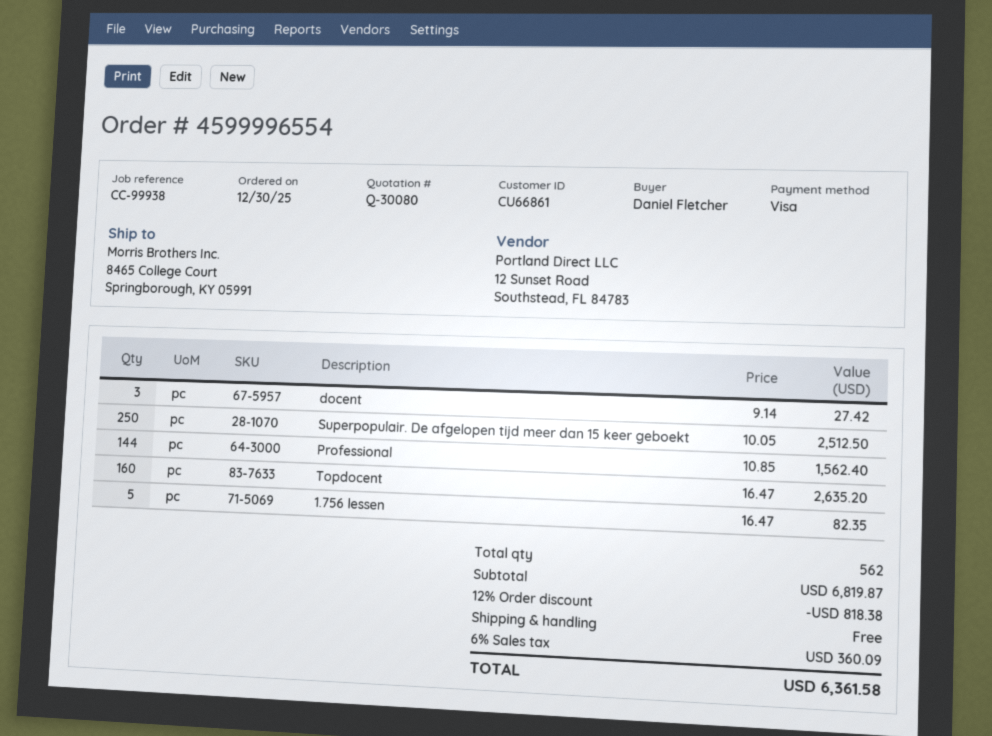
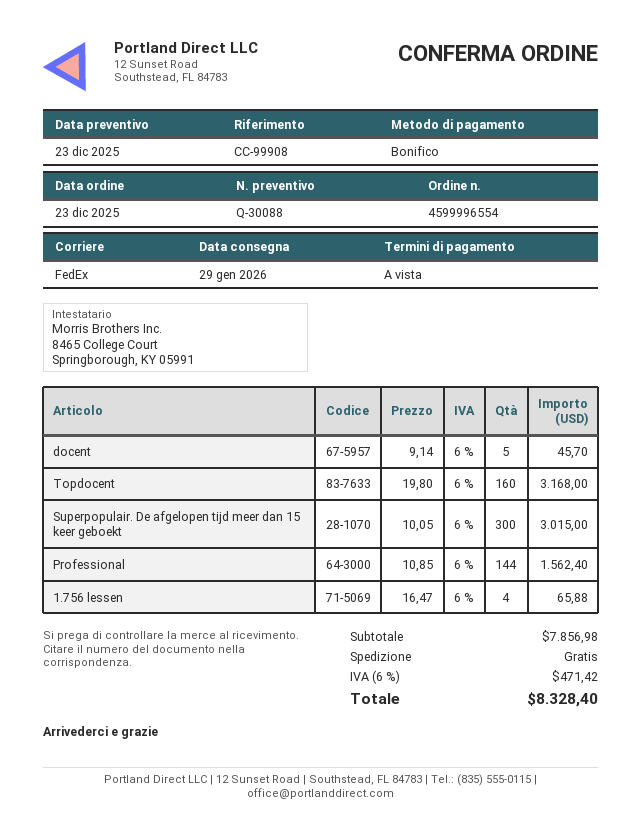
quote number: Q-30080 -> Q-30088
order date: 2025-12-30 -> 2025-12-23
reference: CC-99938 -> CC-99908
payment method: Visa -> bank transfer
docent: 3 x 9.14 = 27.42 -> 5 x 9.14 = 45.70
Superpopulair. De afgelopen tijd meer dan 15 keer geboekt: 250 x 10.05 = 2512.50 -> 300 x 10.05 = 3015.00
Topdocent: 160 x 16.47 = 2635.20 -> 160 x 19.80 = 3168.00
1.756 lessen: 5 x 16.47 = 82.35 -> 4 x 16.47 = 65.88
subtotal: 6819.87 -> 7856.98
discount: 12% = 818.38 -> none
tax: 6% = 360.09 -> 6% = 471.42
total: 6361.58 -> 8328.40

